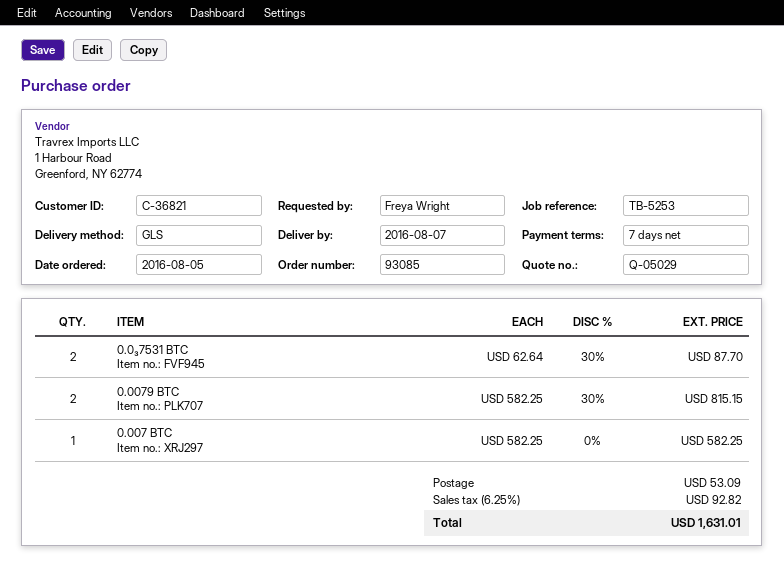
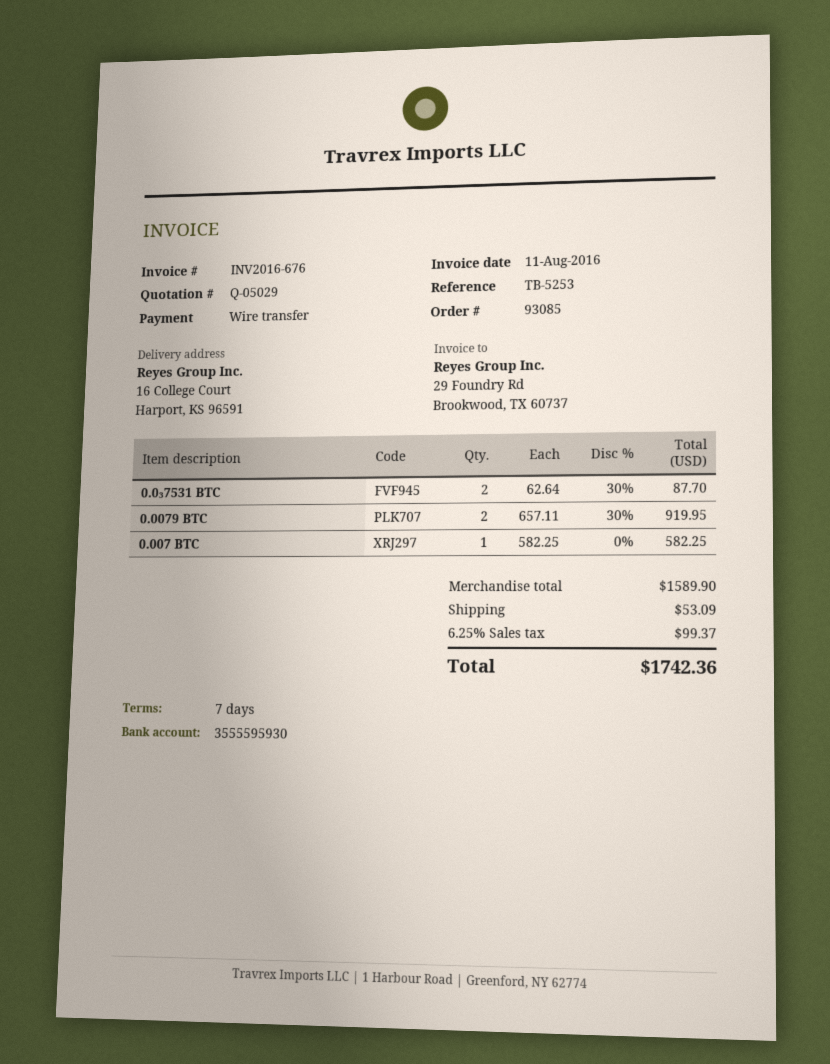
0.0079 BTC: 2 x 582.25 - 30% = 815.15 -> 2 x 657.11 - 30% = 919.95
tax: 6.25% = 92.82 -> 6.25% = 99.37
total: 1631.01 -> 1742.36

